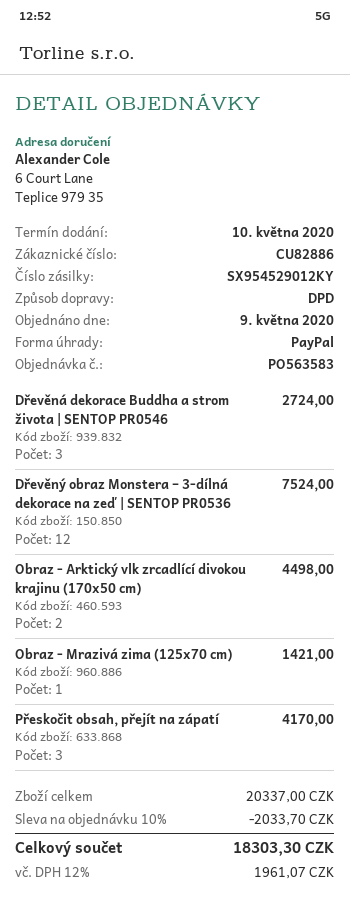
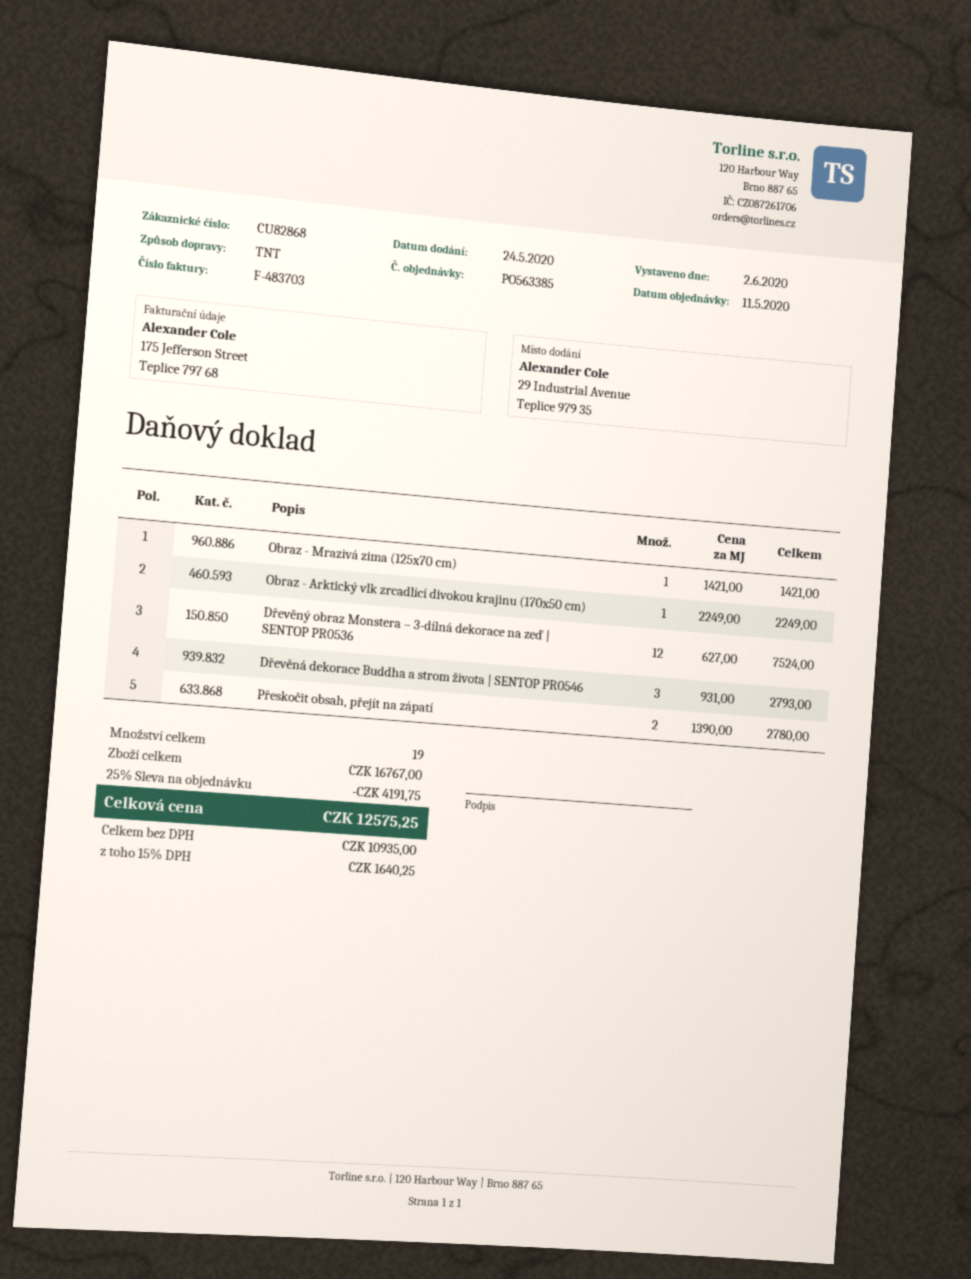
order number: PO563583 -> PO563385
order date: 2020-05-09 -> 2020-05-11
delivery date: 2020-05-10 -> 2020-05-24
customer number: CU82886 -> CU82868
shipping method: DPD -> TNT
ship to: 6 Court Lane, Teplice 979 35 -> 29 Industrial Avenue, Teplice 979 35
Dřevěná dekorace Buddha a strom života | SENTOP PR0546: 3 for 2724.00 -> 3 for 2793.00
Obraz - Arktický vlk zrcadlící divokou krajinu (170x50 cm): 2 for 4498.00 -> 1 for 2249.00
Přeskočit obsah, přejít na zápatí: 3 for 4170.00 -> 2 for 2780.00
subtotal: 20337.00 -> 16767.00
discount: 10% = 2033.70 -> 25% = 4191.75
tax: 12% = 1961.07 -> 15% = 1640.25
total: 18303.30 -> 12575.25

